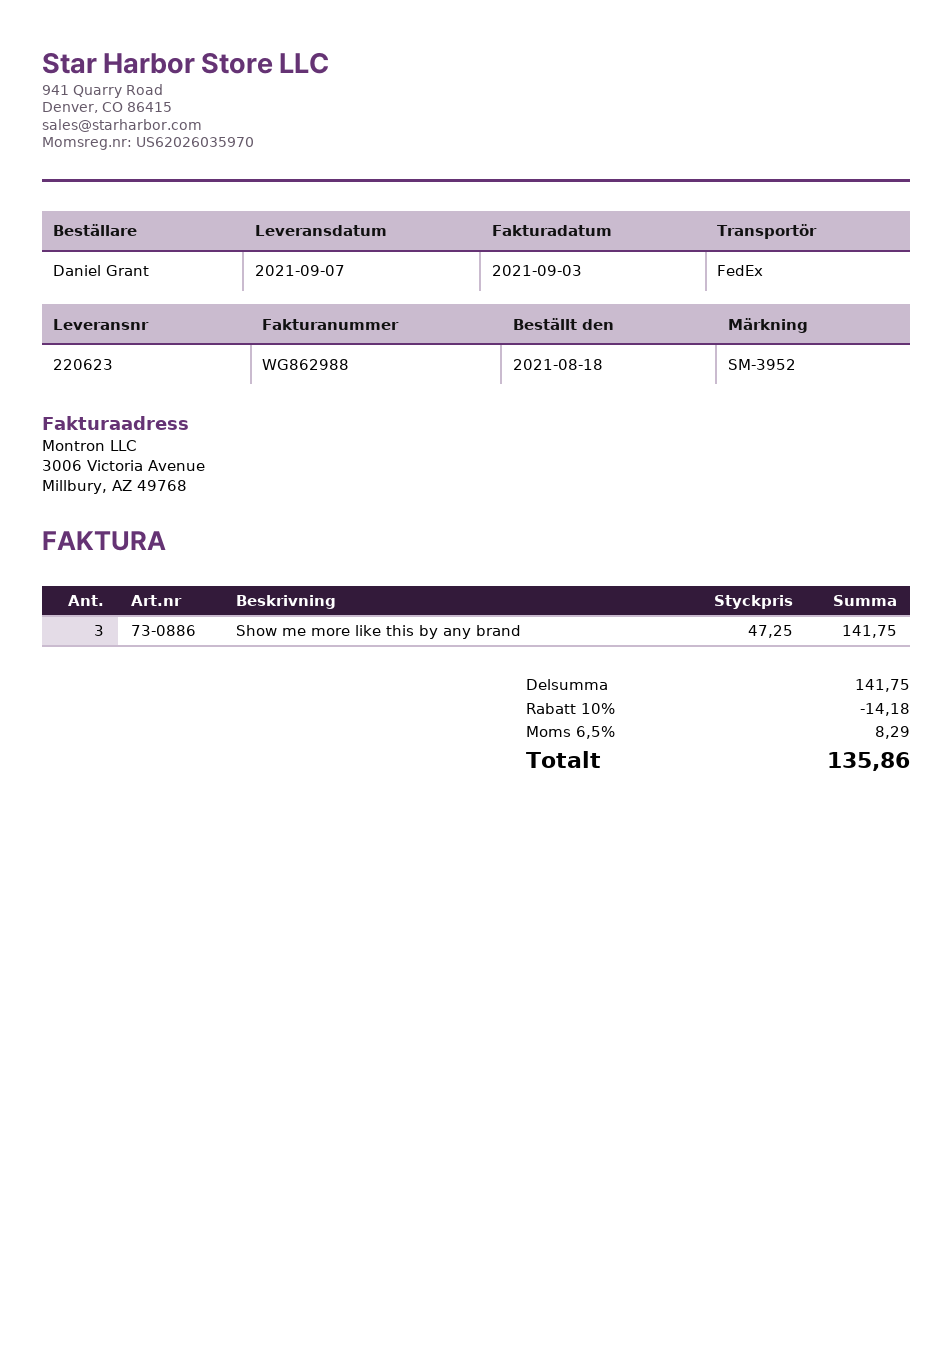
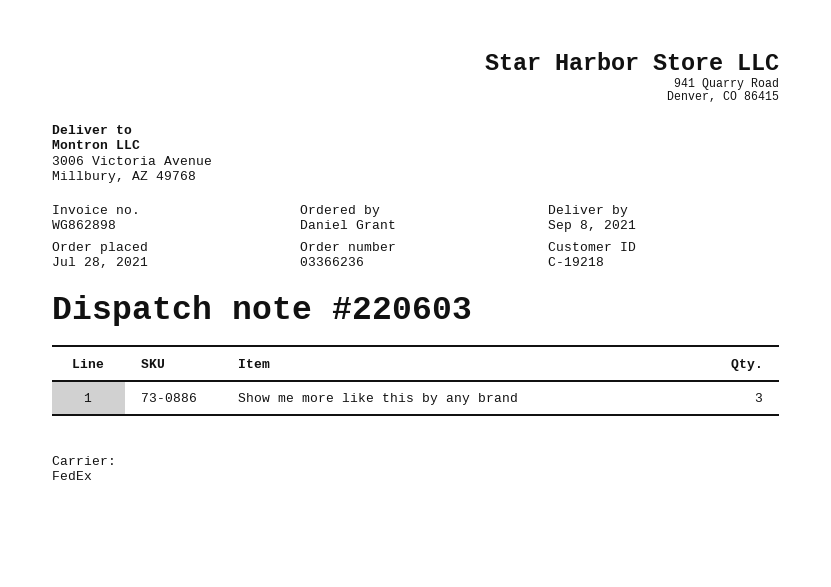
order date: 2021-08-18 -> 2021-07-28
delivery note number: 220623 -> 220603
delivery date: 2021-09-07 -> 2021-09-08
invoice number: WG862988 -> WG862898

